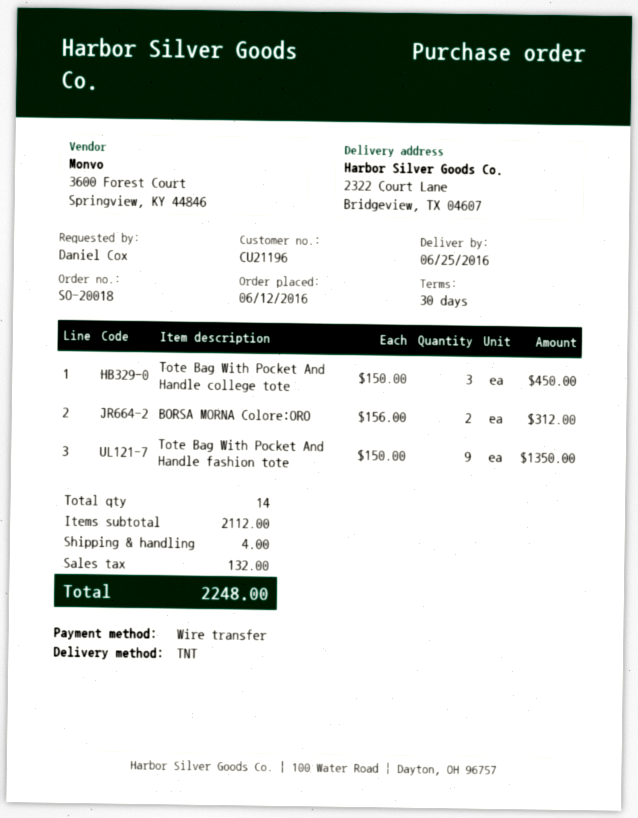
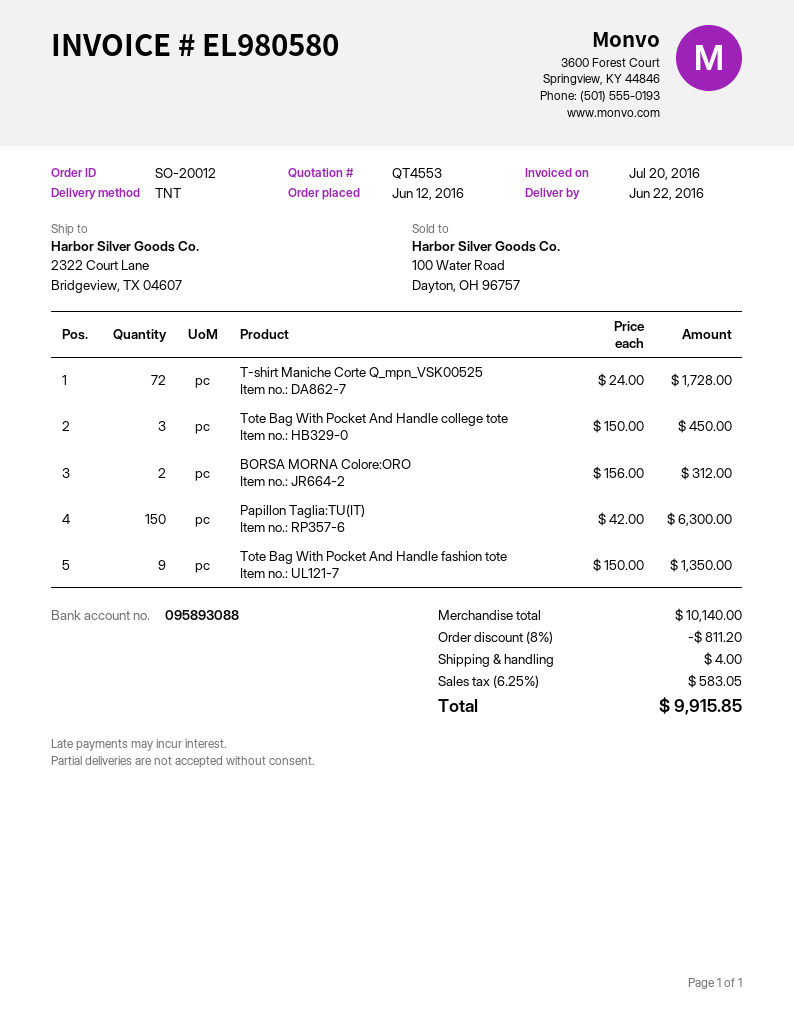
order number: SO-20018 -> SO-20012
delivery date: 2016-06-25 -> 2016-06-22
T-shirt Maniche Corte Q_mpn_VSK00525: none -> 72 x 24.00 = 1728.00
Papillon Taglia:TU(IT): none -> 150 x 42.00 = 6300.00
subtotal: 2112.00 -> 10140.00
discount: none -> 8% = 811.20
tax: 132.00 -> 583.05
total: 2248.00 -> 9915.85

